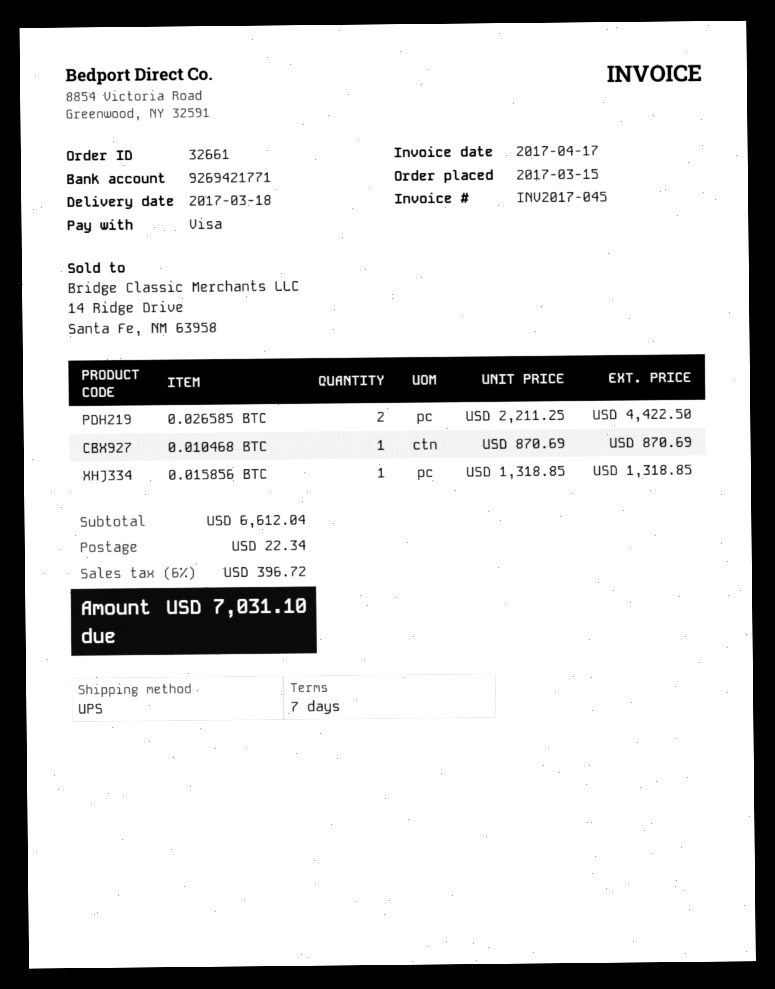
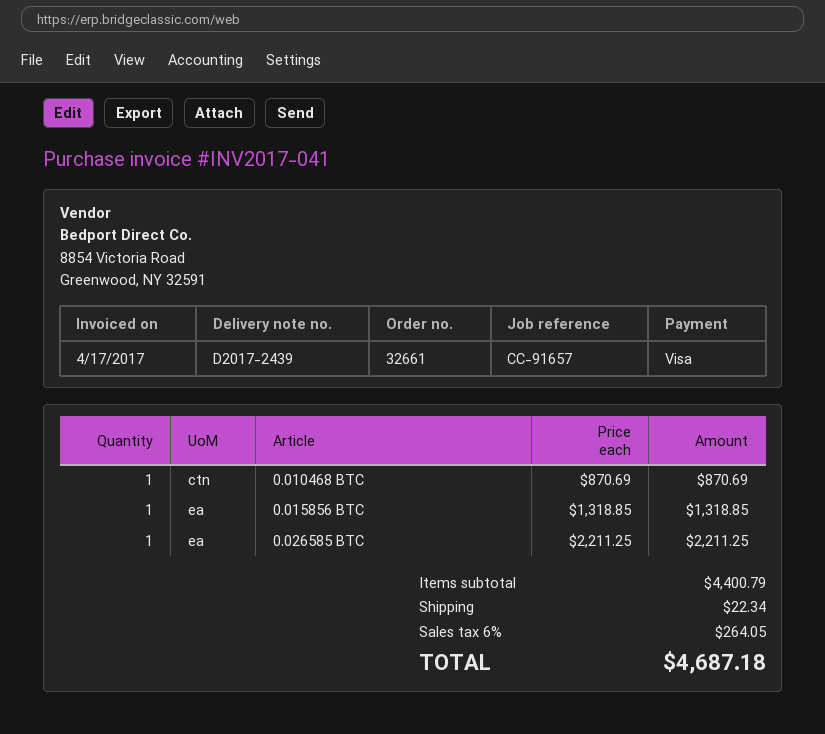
invoice number: INV2017-045 -> INV2017-041
0.026585 BTC: 2 x 2211.25 = 4422.50 -> 1 x 2211.25 = 2211.25
subtotal: 6612.04 -> 4400.79
tax: 6% = 396.72 -> 6% = 264.05
total: 7031.10 -> 4687.18

